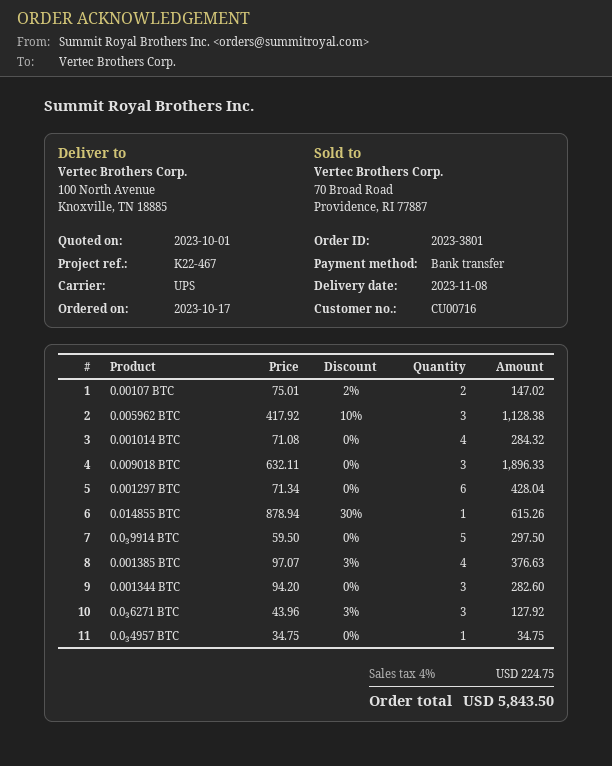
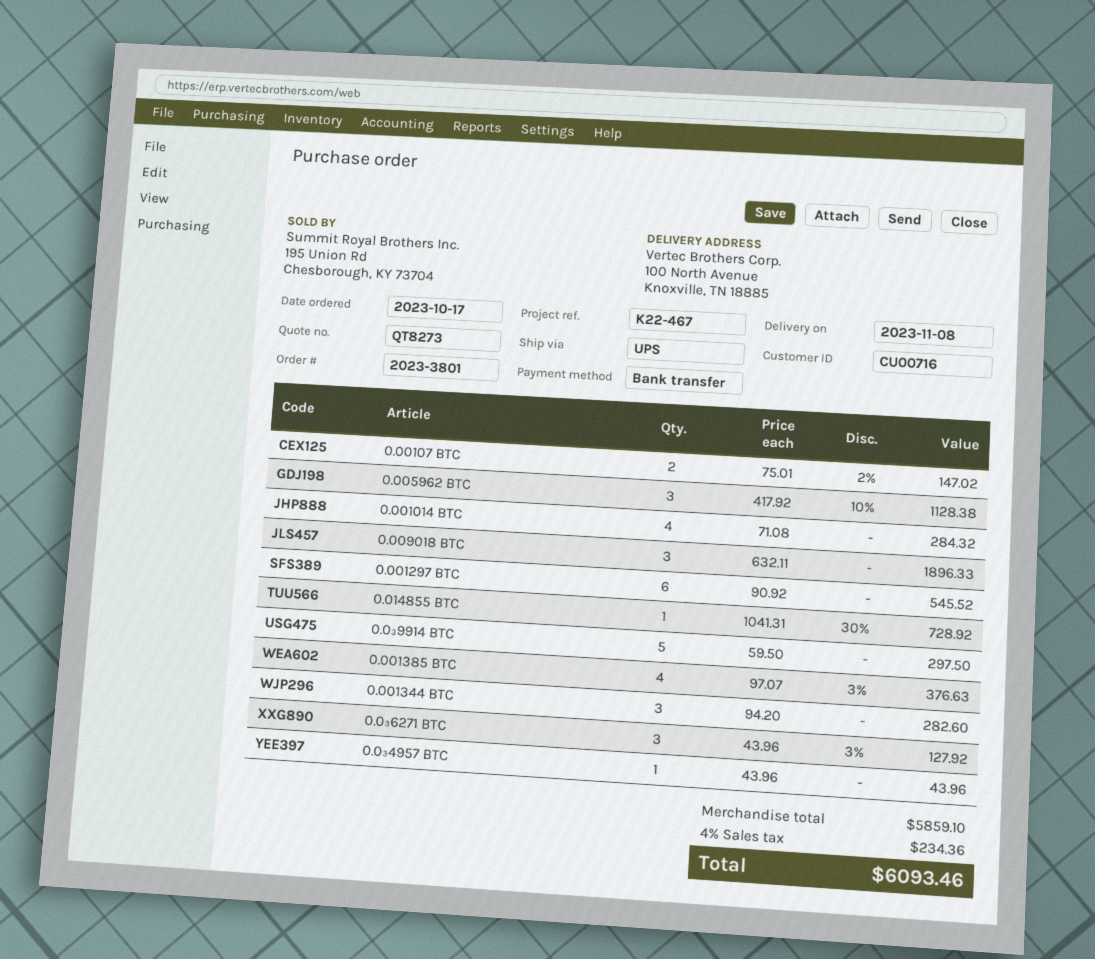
0.001297 BTC: 6 x 71.34 = 428.04 -> 6 x 90.92 = 545.52
0.014855 BTC: 1 x 878.94 - 30% = 615.26 -> 1 x 1041.31 - 30% = 728.92
0.0₃4957 BTC: 1 x 34.75 = 34.75 -> 1 x 43.96 = 43.96
tax: 4% = 224.75 -> 4% = 234.36
total: 5843.50 -> 6093.46

